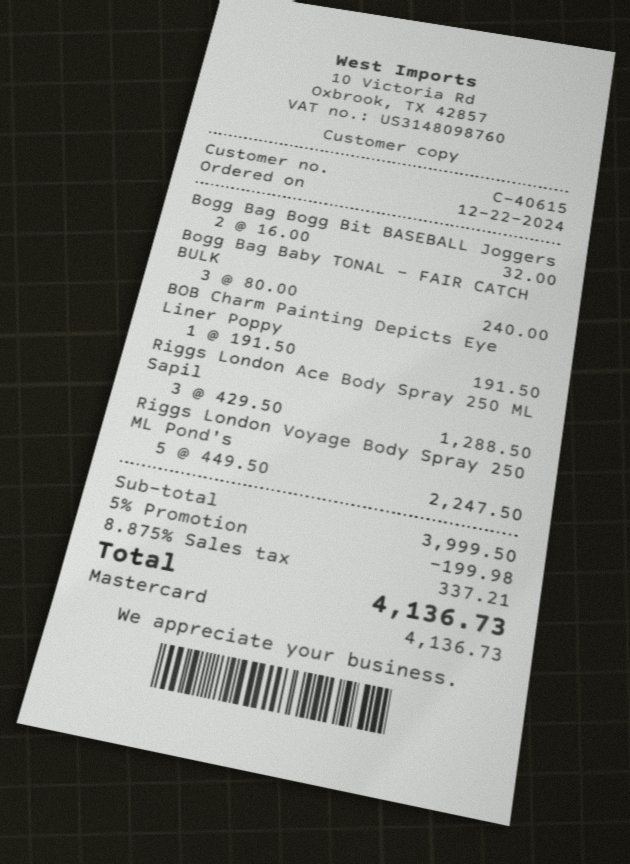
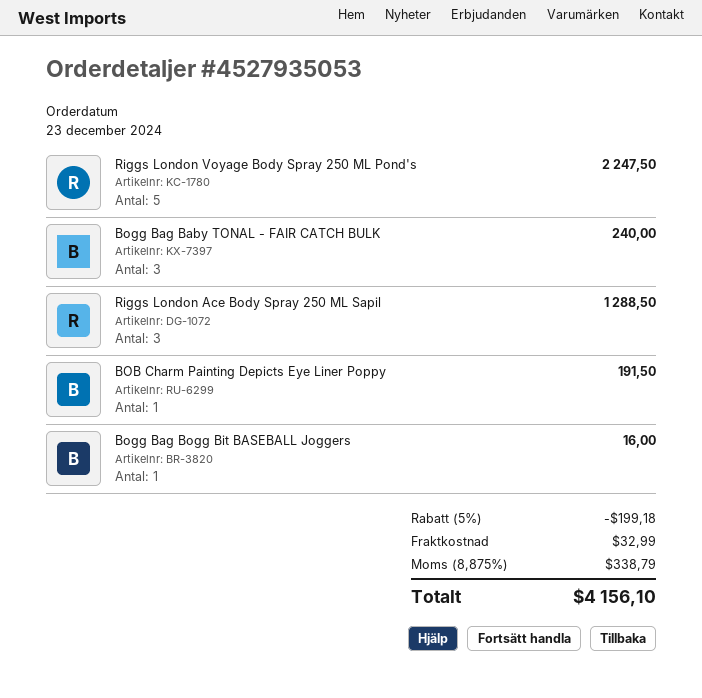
order date: 2024-12-22 -> 2024-12-23
Bogg Bag Bogg Bit BASEBALL Joggers: 2 for 32.00 -> 1 for 16.00
discount: 5% = 199.98 -> 5% = 199.18
shipping: none -> 32.99
tax: 8.875% = 337.21 -> 8.875% = 338.79
total: 4136.73 -> 4156.10

